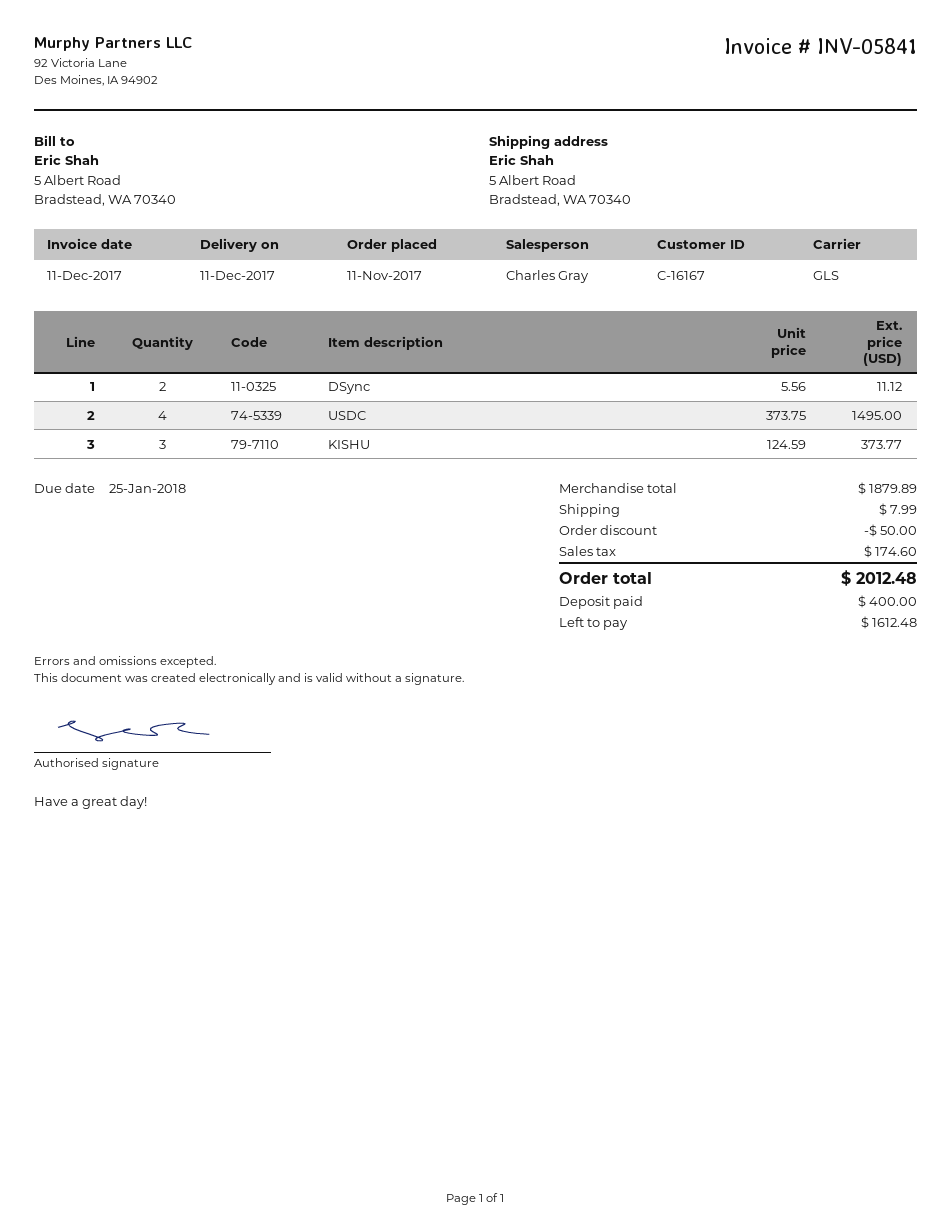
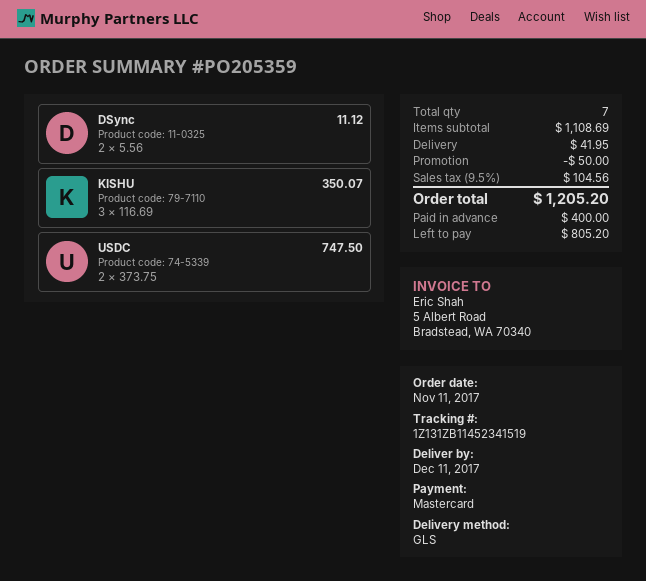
USDC: 4 x 373.75 = 1495.00 -> 2 x 373.75 = 747.50
KISHU: 3 x 124.59 = 373.77 -> 3 x 116.69 = 350.07
subtotal: 1879.89 -> 1108.69
shipping: 7.99 -> 41.95
tax: 174.60 -> 104.56
total: 2012.48 -> 1205.20
balance: 1612.48 -> 805.20

